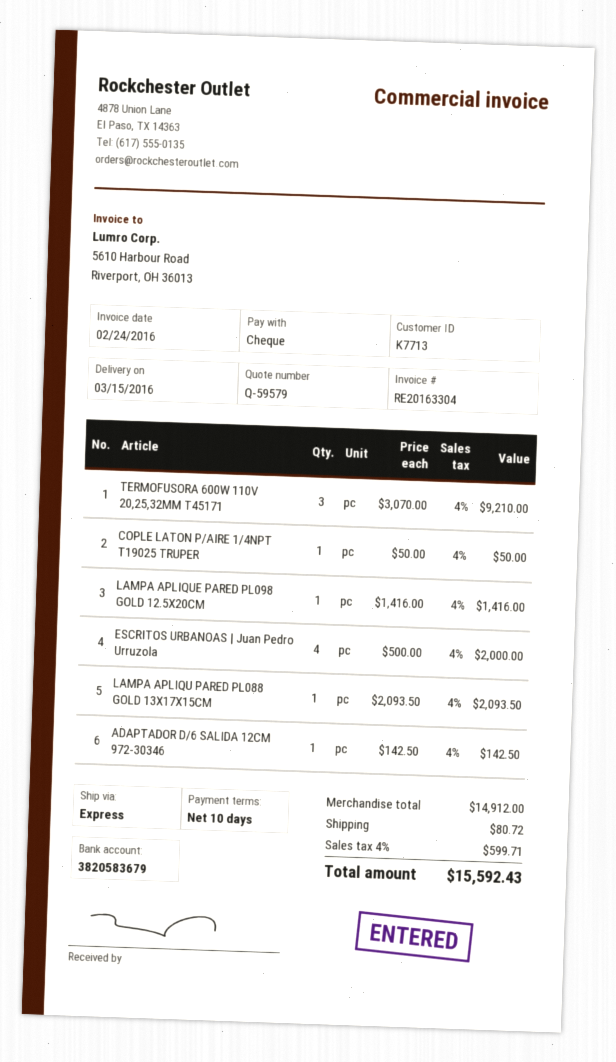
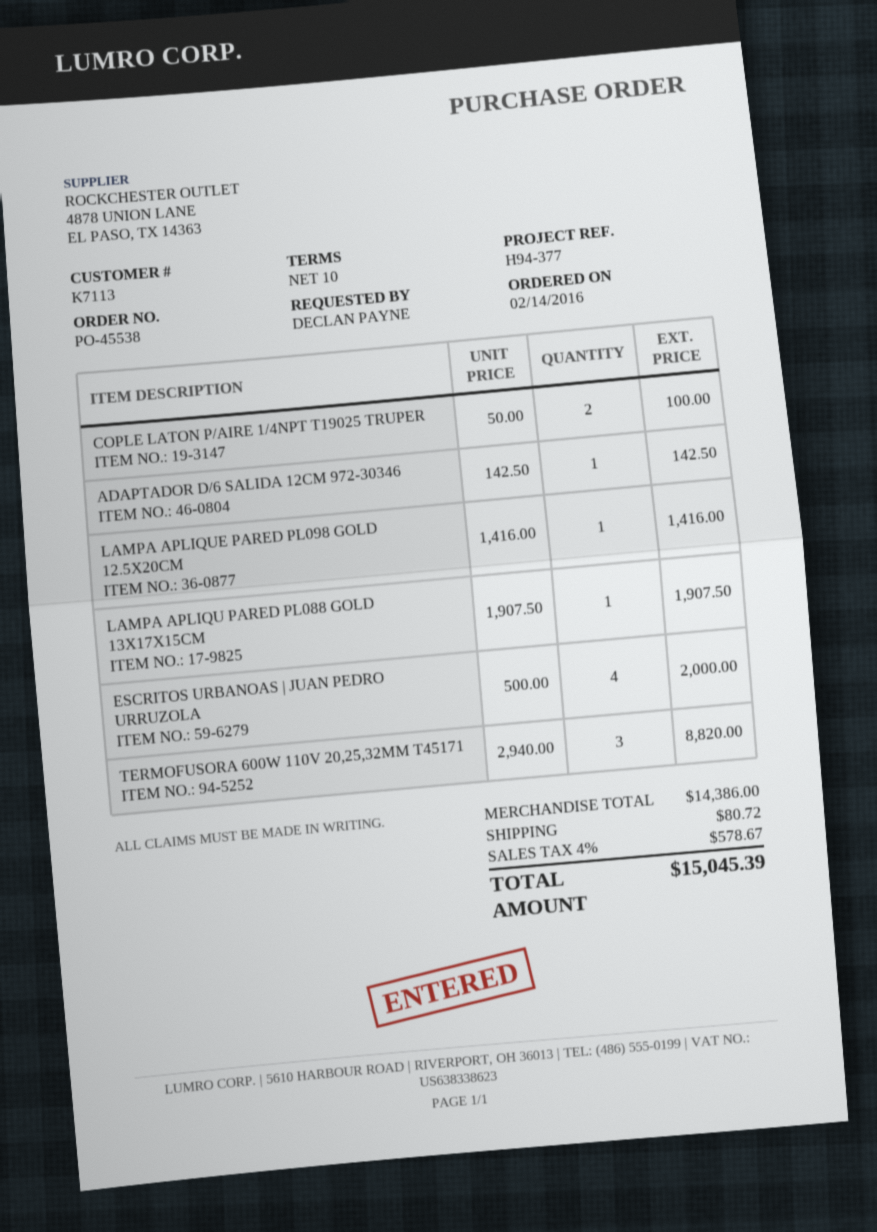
customer number: K7713 -> K7113
TERMOFUSORA 600W 110V 20,25,32MM T45171: 3 x 3070.00 = 9210.00 -> 3 x 2940.00 = 8820.00
COPLE LATON P/AIRE 1/4NPT T19025 TRUPER: 1 x 50.00 = 50.00 -> 2 x 50.00 = 100.00
LAMPA APLIQU PARED PL088 GOLD 13X17X15CM: 1 x 2093.50 = 2093.50 -> 1 x 1907.50 = 1907.50
subtotal: 14912.00 -> 14386.00
tax: 4% = 599.71 -> 4% = 578.67
total: 15592.43 -> 15045.39

